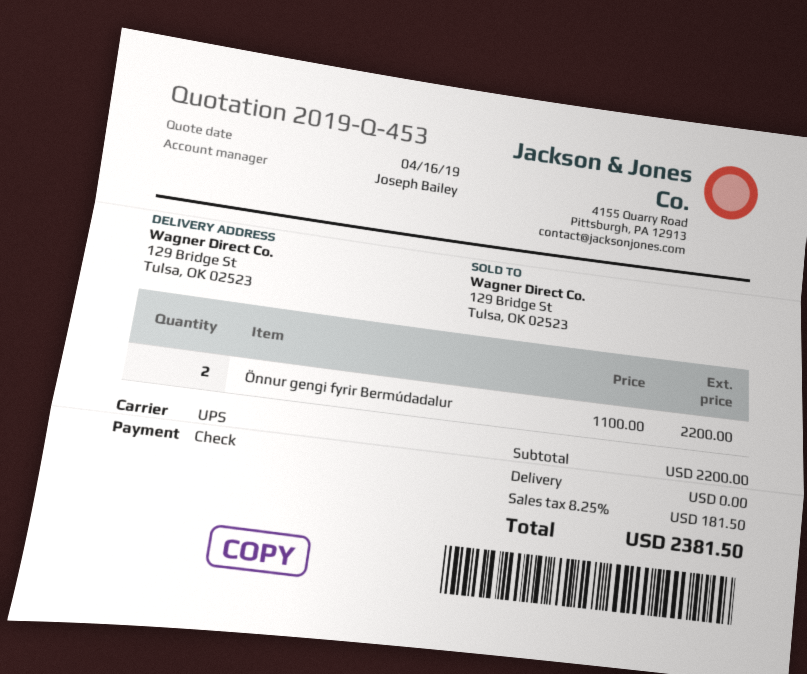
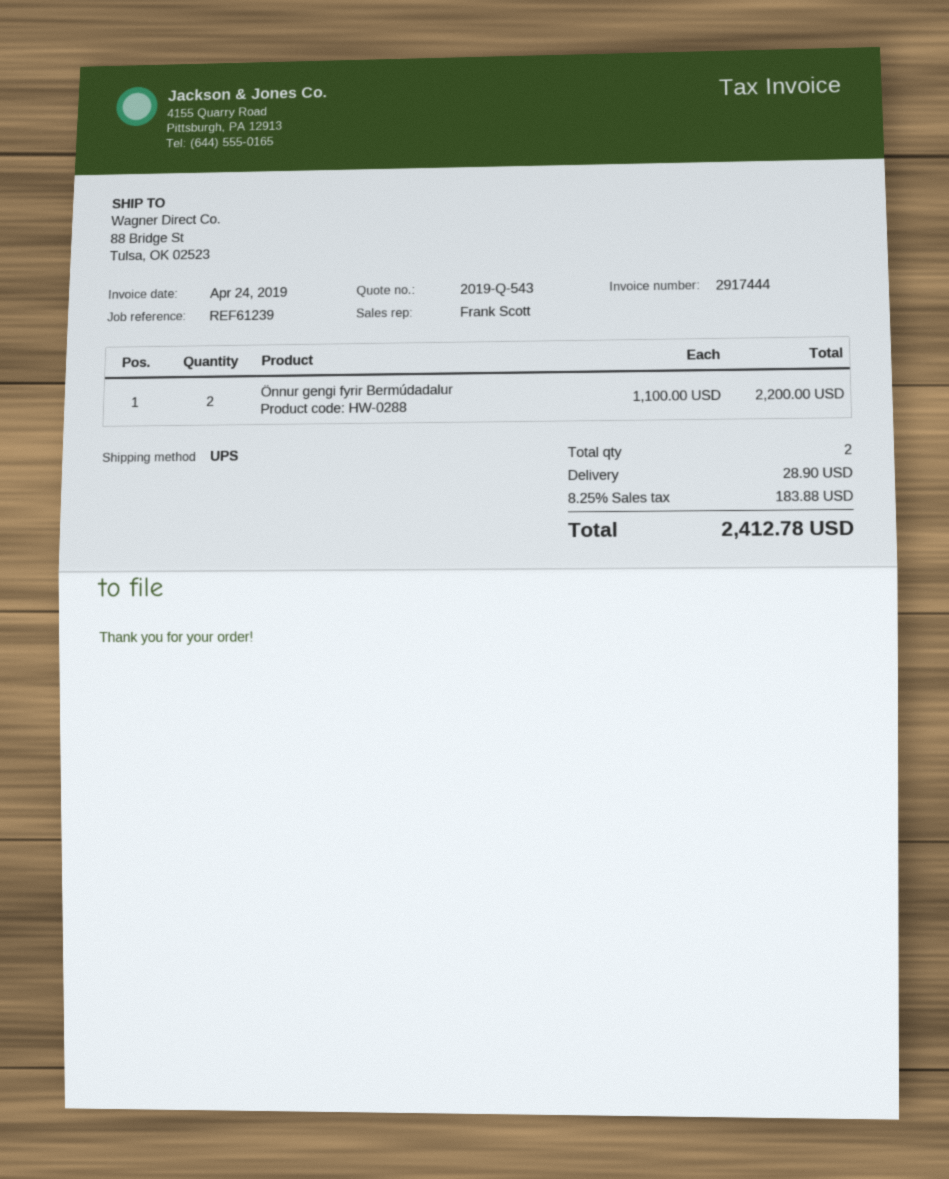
quote number: 2019-Q-453 -> 2019-Q-543
sales rep: Joseph Bailey -> Frank Scott
ship to: 129 Bridge St, Tulsa, OK 02523 -> 88 Bridge St, Tulsa, OK 02523
shipping: 0.00 -> 28.90
tax: 8.25% = 181.50 -> 8.25% = 183.88
total: 2381.50 -> 2412.78

